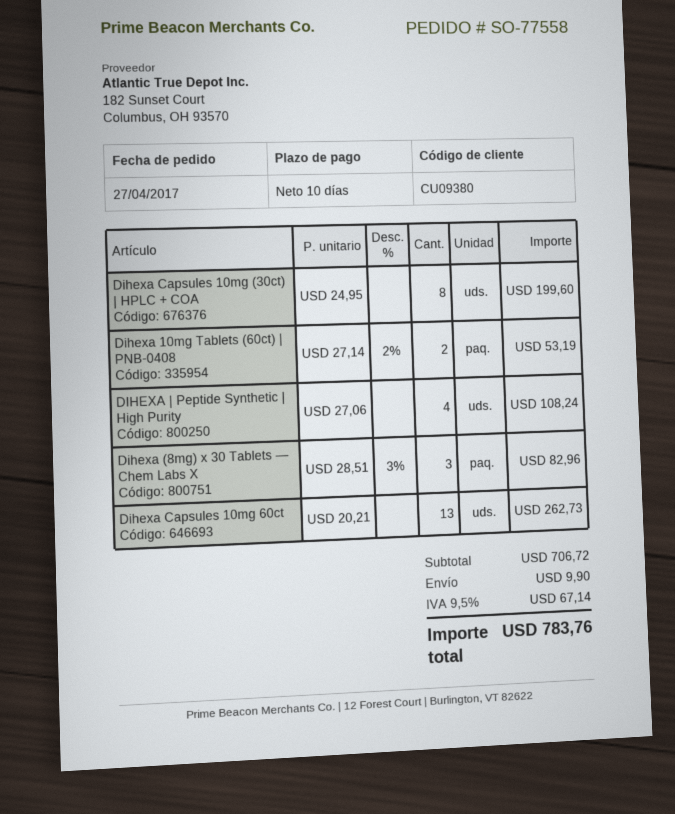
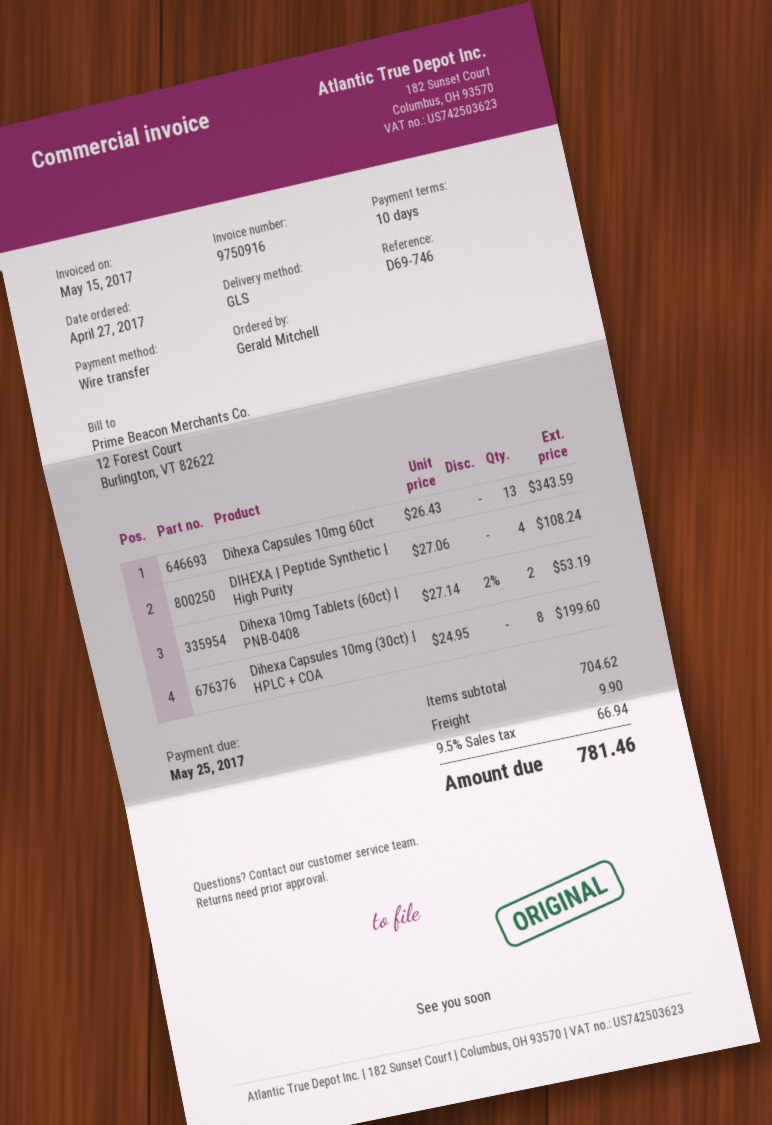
Dihexa (8mg) x 30 Tablets — Chem Labs X: 3 x 28.51 - 3% = 82.96 -> none
Dihexa Capsules 10mg 60ct: 13 x 20.21 = 262.73 -> 13 x 26.43 = 343.59
subtotal: 706.72 -> 704.62
tax: 9.5% = 67.14 -> 9.5% = 66.94
total: 783.76 -> 781.46

